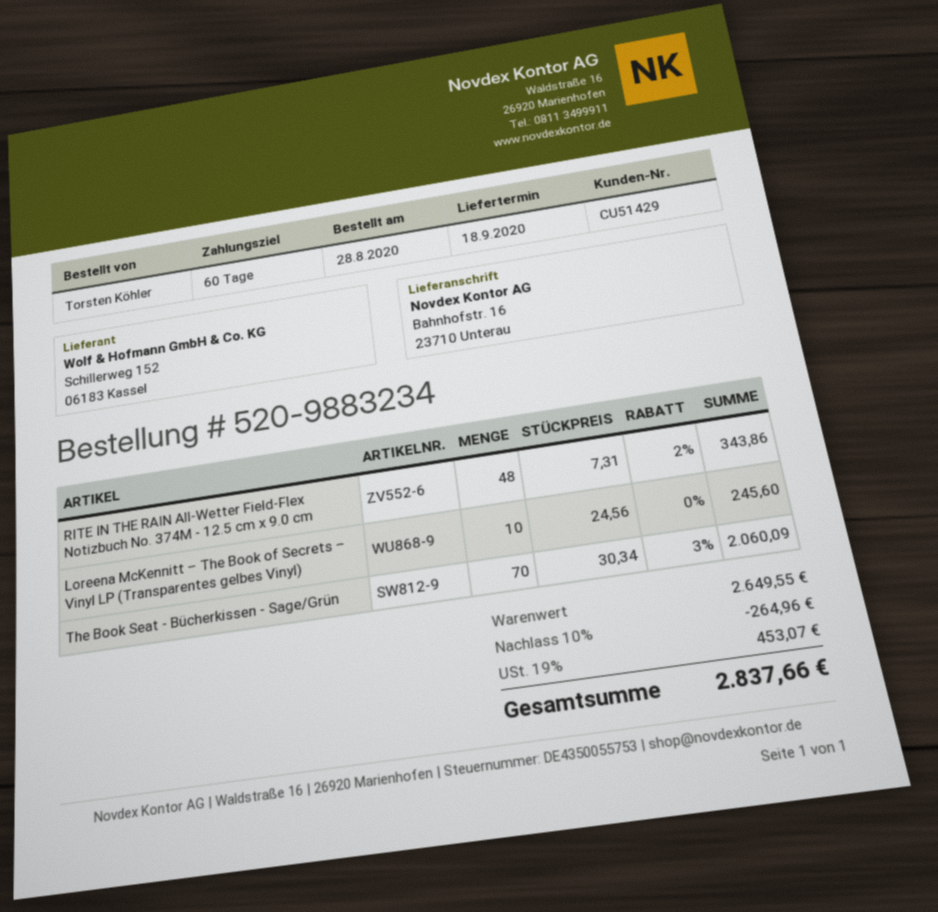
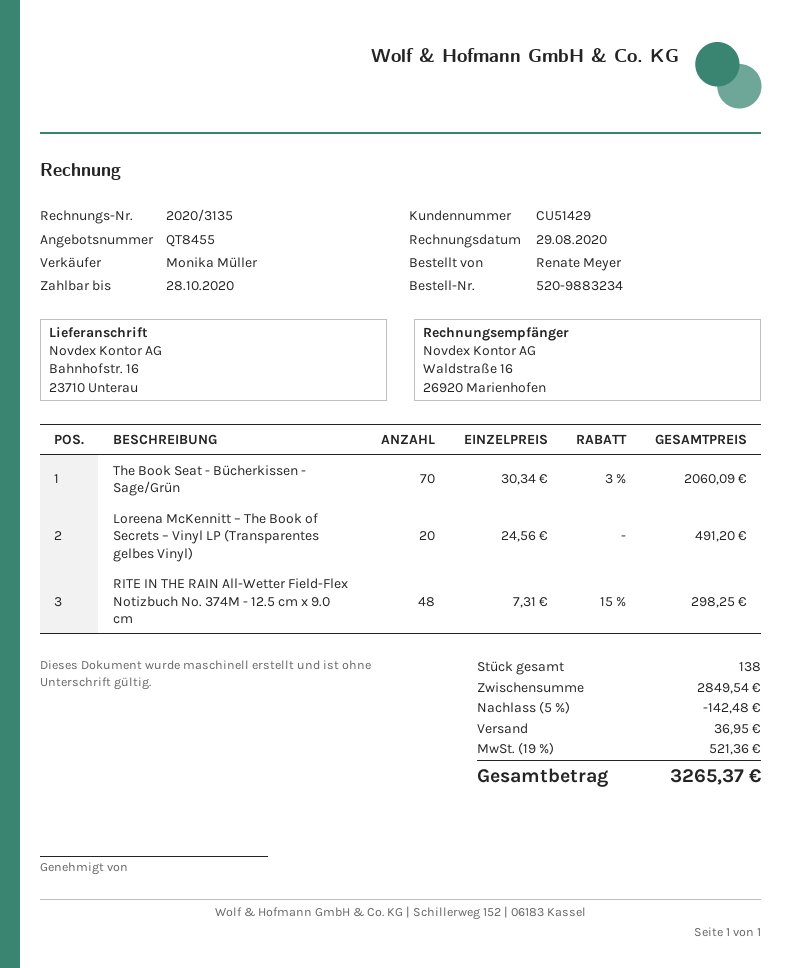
ordered by: Torsten Köhler -> Renate Meyer
RITE IN THE RAIN All-Wetter Field-Flex Notizbuch No. 374M - 12.5 cm x 9.0 cm: 48 x 7.31 - 2% = 343.86 -> 48 x 7.31 - 15% = 298.25
Loreena McKennitt – The Book of Secrets – Vinyl LP (Transparentes gelbes Vinyl): 10 x 24.56 = 245.60 -> 20 x 24.56 = 491.20
subtotal: 2649.55 -> 2849.54
discount: 10% = 264.96 -> 5% = 142.48
shipping: none -> 36.95
tax: 19% = 453.07 -> 19% = 521.36
total: 2837.66 -> 3265.37

